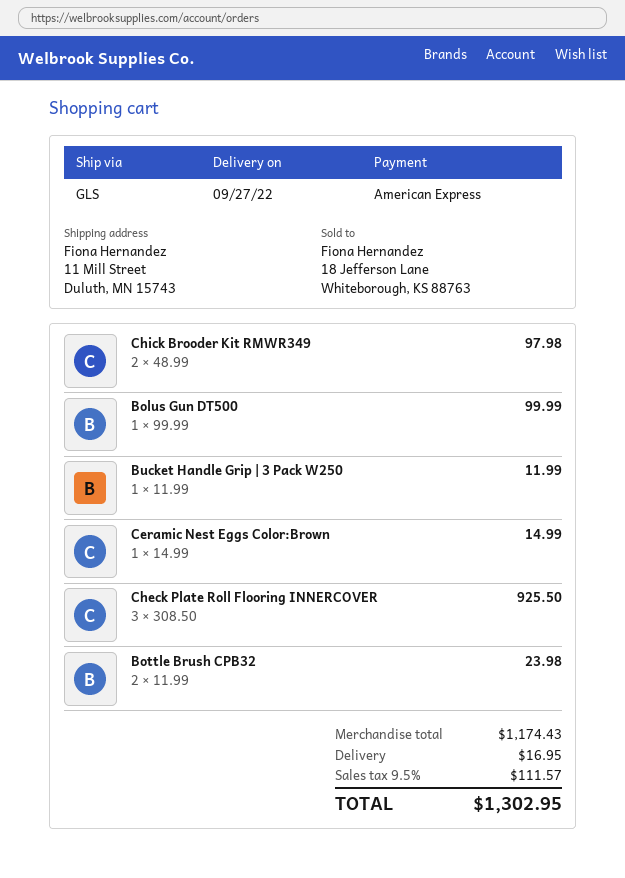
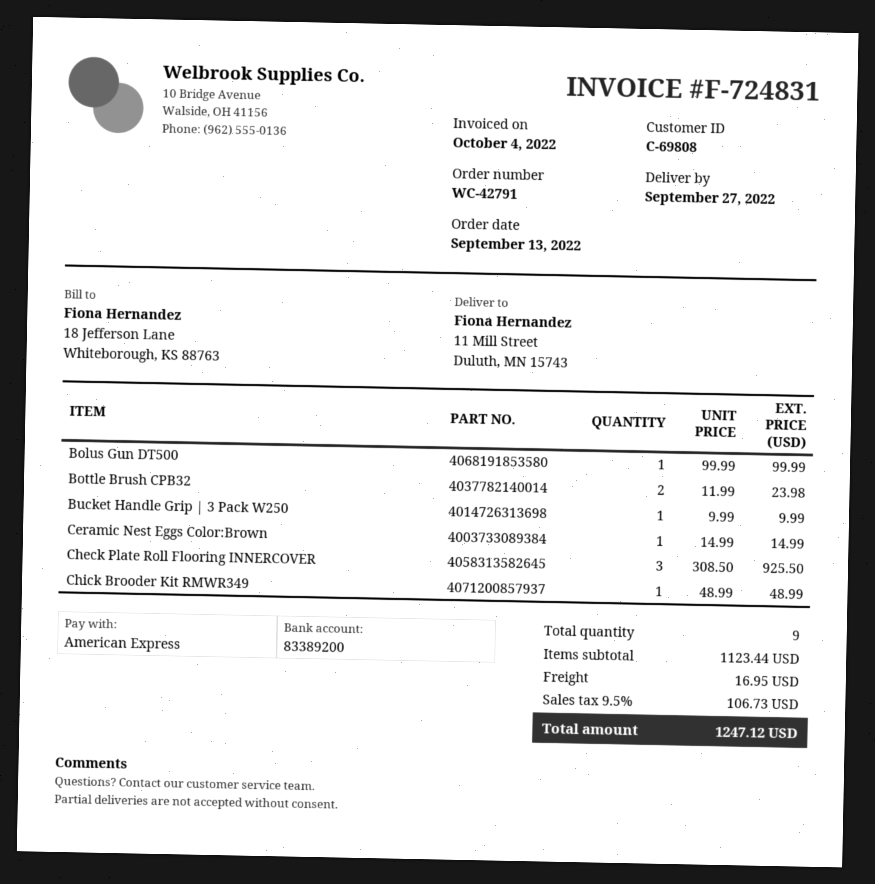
Chick Brooder Kit RMWR349: 2 x 48.99 = 97.98 -> 1 x 48.99 = 48.99
Bucket Handle Grip | 3 Pack W250: 1 x 11.99 = 11.99 -> 1 x 9.99 = 9.99
subtotal: 1174.43 -> 1123.44
tax: 9.5% = 111.57 -> 9.5% = 106.73
total: 1302.95 -> 1247.12

